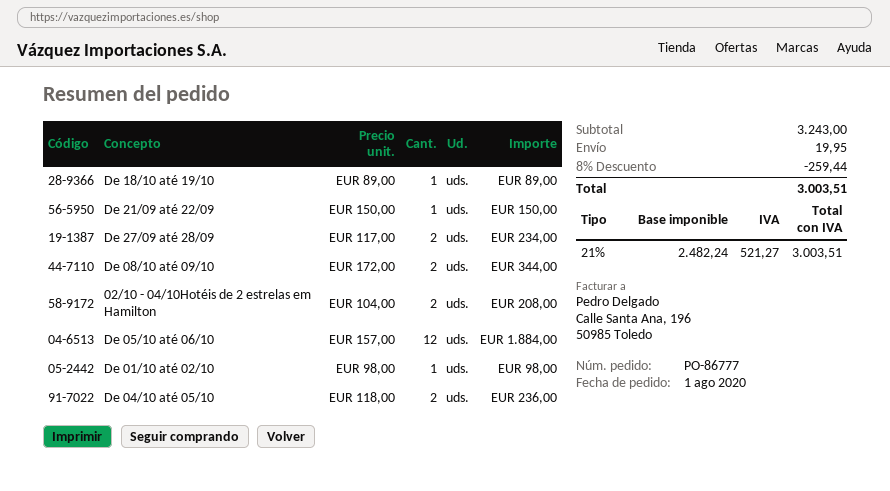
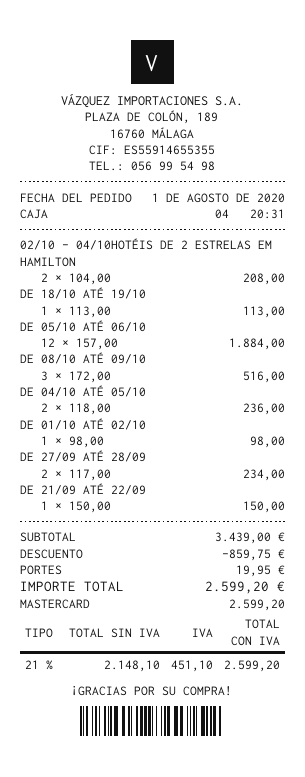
De 18/10 até 19/10: 1 x 89.00 = 89.00 -> 1 x 113.00 = 113.00
De 08/10 até 09/10: 2 x 172.00 = 344.00 -> 3 x 172.00 = 516.00
subtotal: 3243.00 -> 3439.00
discount: 259.44 -> 859.75
net: 2482.24 -> 2148.10
tax: 21% = 521.27 -> 21% = 451.10
total: 3003.51 -> 2599.20

